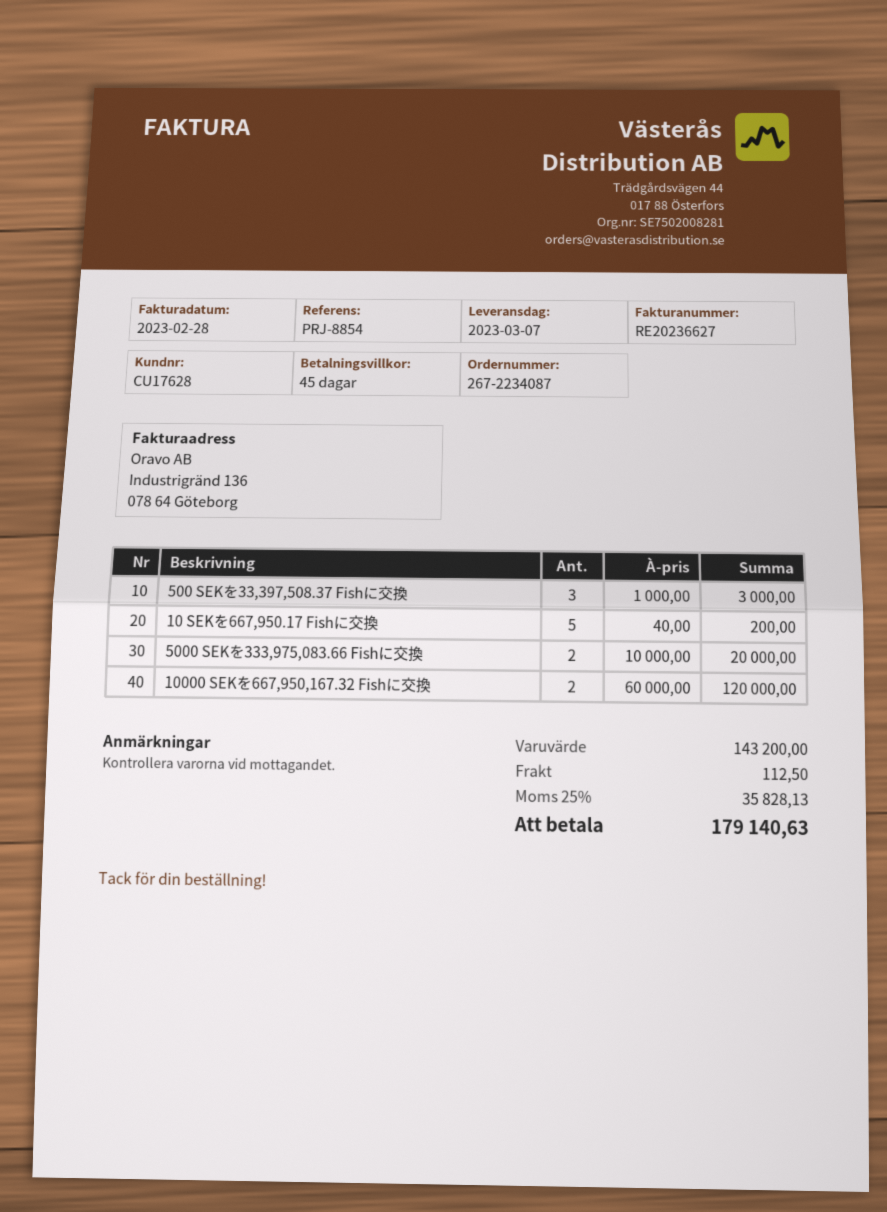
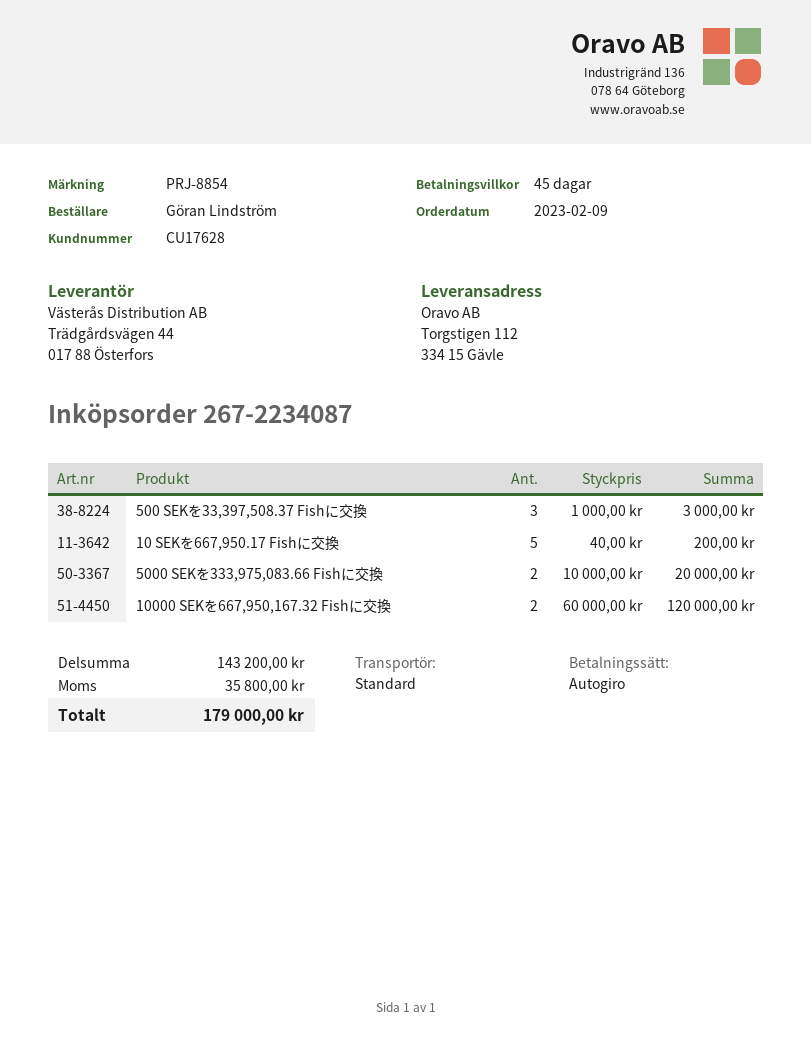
shipping: 112.50 -> none
tax: 35828.13 -> 35800.00
total: 179140.63 -> 179000.00

